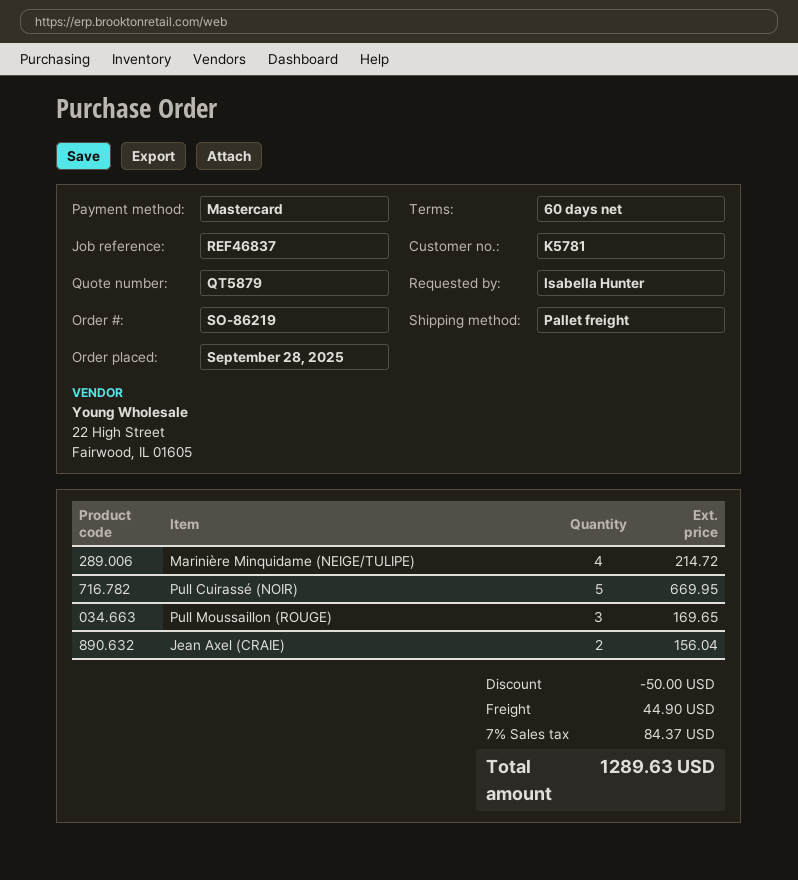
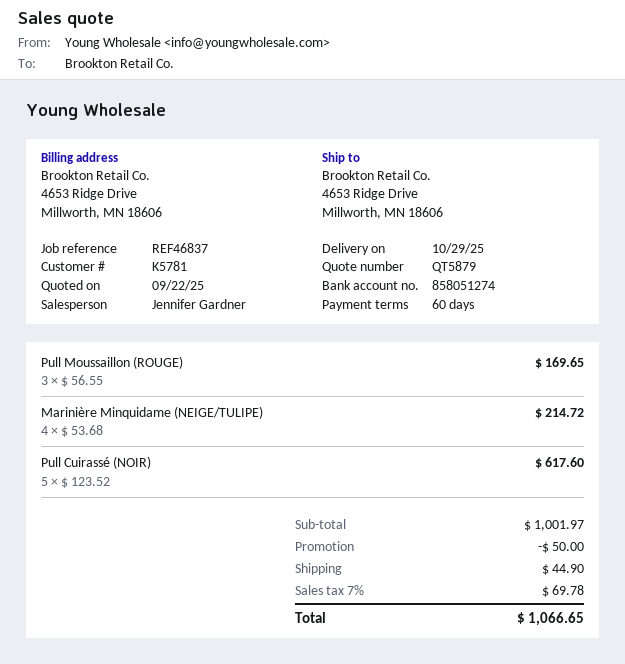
Pull Cuirassé (NOIR): 5 for 669.95 -> 5 for 617.60
Jean Axel (CRAIE): 2 for 156.04 -> none
tax: 7% = 84.37 -> 7% = 69.78
total: 1289.63 -> 1066.65

